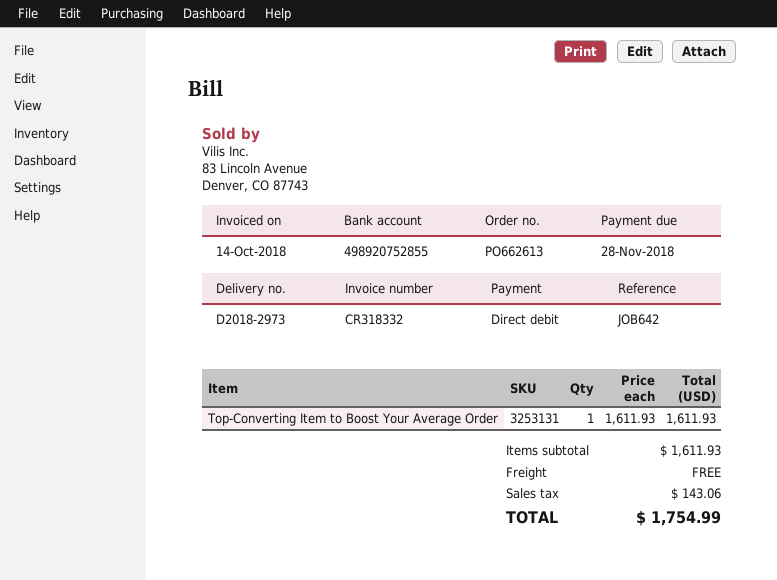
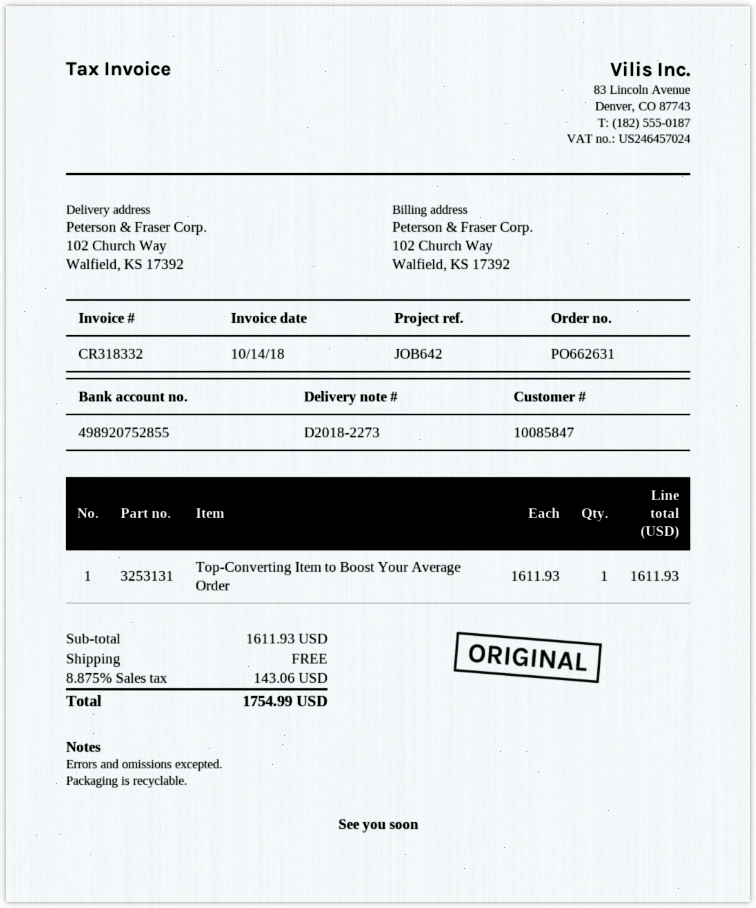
order number: PO662613 -> PO662631
delivery note number: D2018-2973 -> D2018-2273

